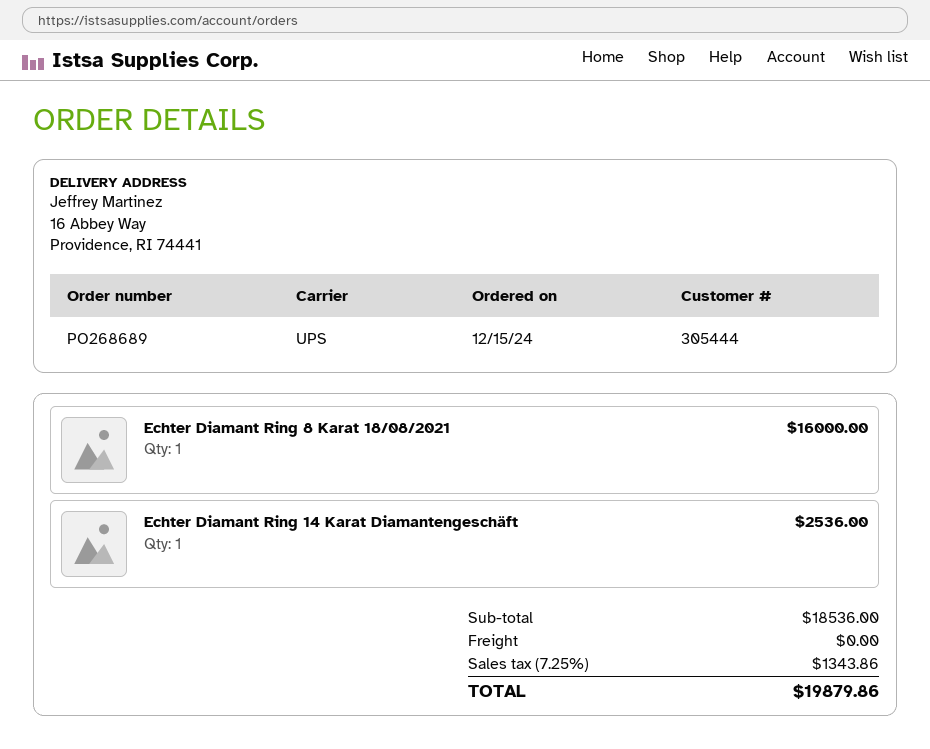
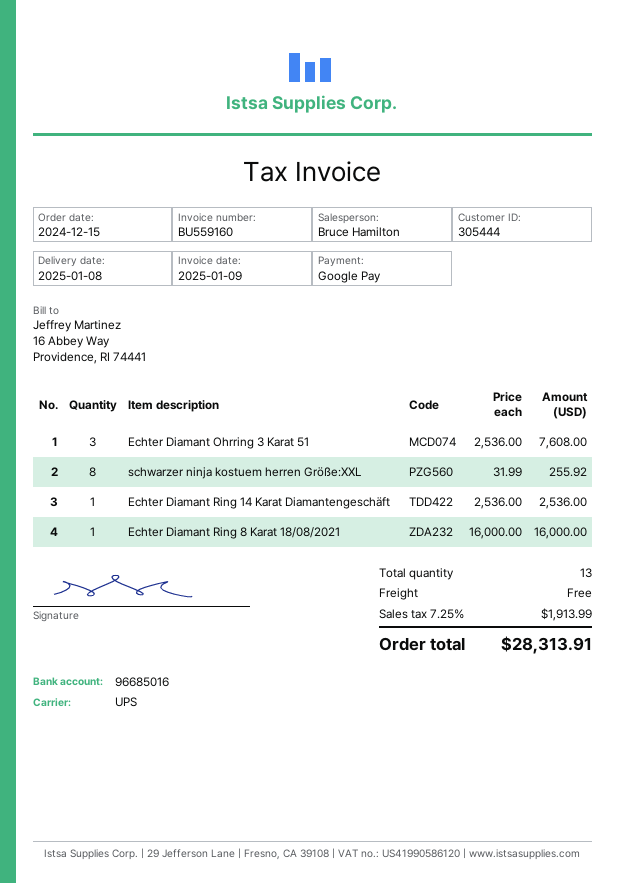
Echter Diamant Ohrring 3 Karat 51: none -> 3 for 7608.00
schwarzer ninja kostuem herren Größe:XXL: none -> 8 for 255.92
tax: 7.25% = 1343.86 -> 7.25% = 1913.99
total: 19879.86 -> 28313.91

